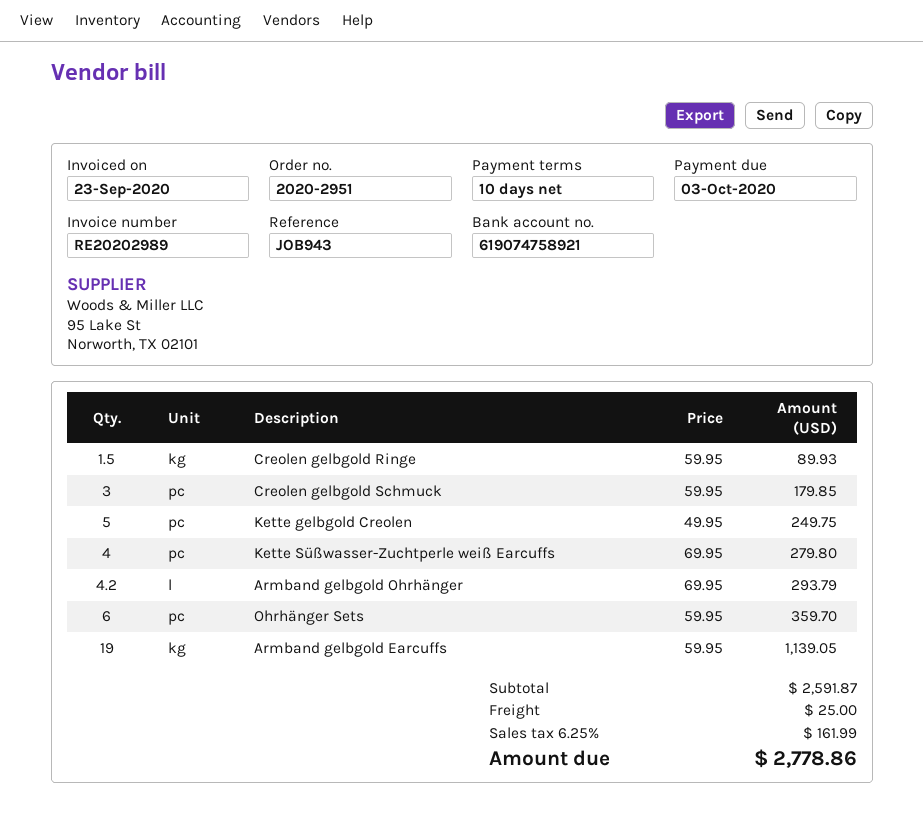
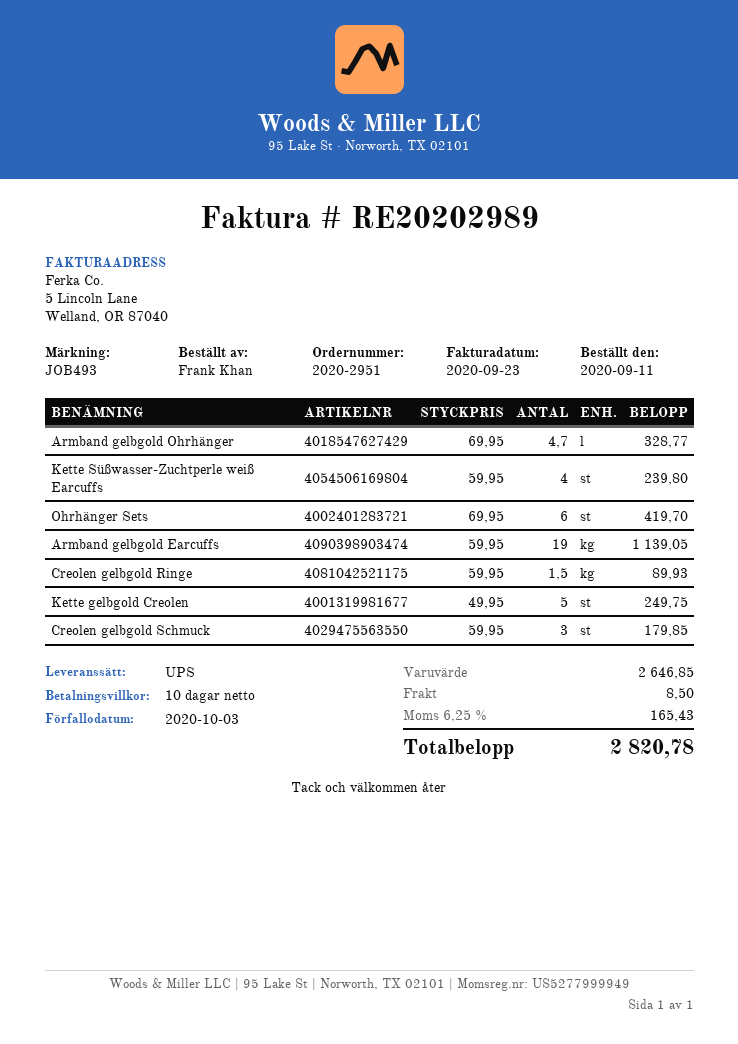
reference: JOB943 -> JOB493
Kette Süßwasser-Zuchtperle weiß Earcuffs: 4 x 69.95 = 279.80 -> 4 x 59.95 = 239.80
Armband gelbgold Ohrhänger: 4.2 x 69.95 = 293.79 -> 4.7 x 69.95 = 328.77
Ohrhänger Sets: 6 x 59.95 = 359.70 -> 6 x 69.95 = 419.70
subtotal: 2591.87 -> 2646.85
shipping: 25.00 -> 8.50
tax: 6.25% = 161.99 -> 6.25% = 165.43
total: 2778.86 -> 2820.78

